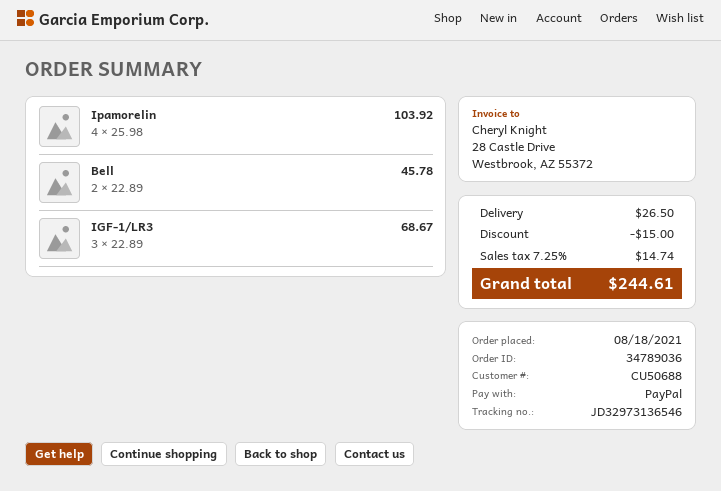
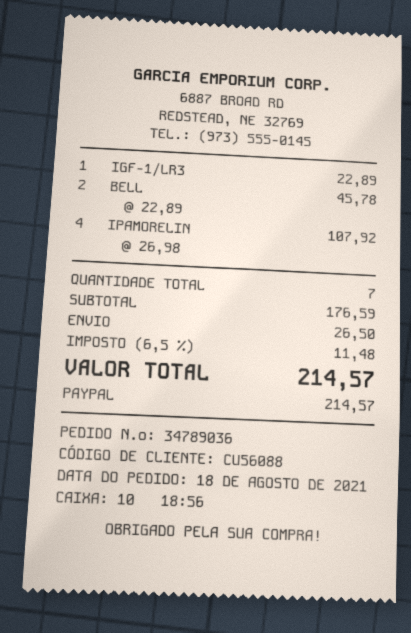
customer number: CU50688 -> CU56088
Ipamorelin: 4 x 25.98 = 103.92 -> 4 x 26.98 = 107.92
IGF-1/LR3: 3 x 22.89 = 68.67 -> 1 x 22.89 = 22.89
discount: 15.00 -> none
tax: 7.25% = 14.74 -> 6.5% = 11.48
total: 244.61 -> 214.57

